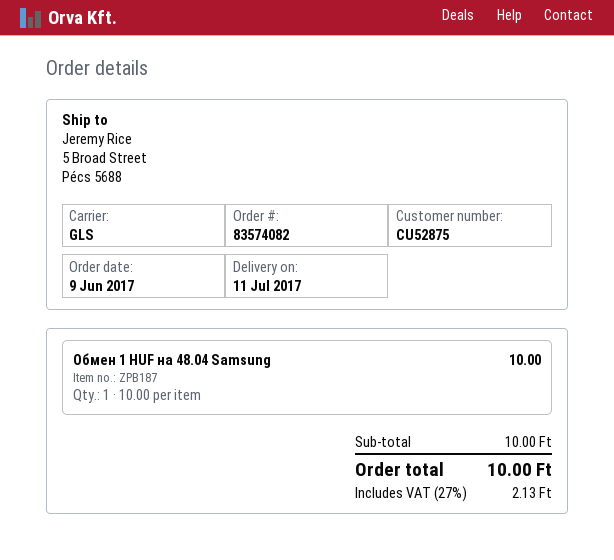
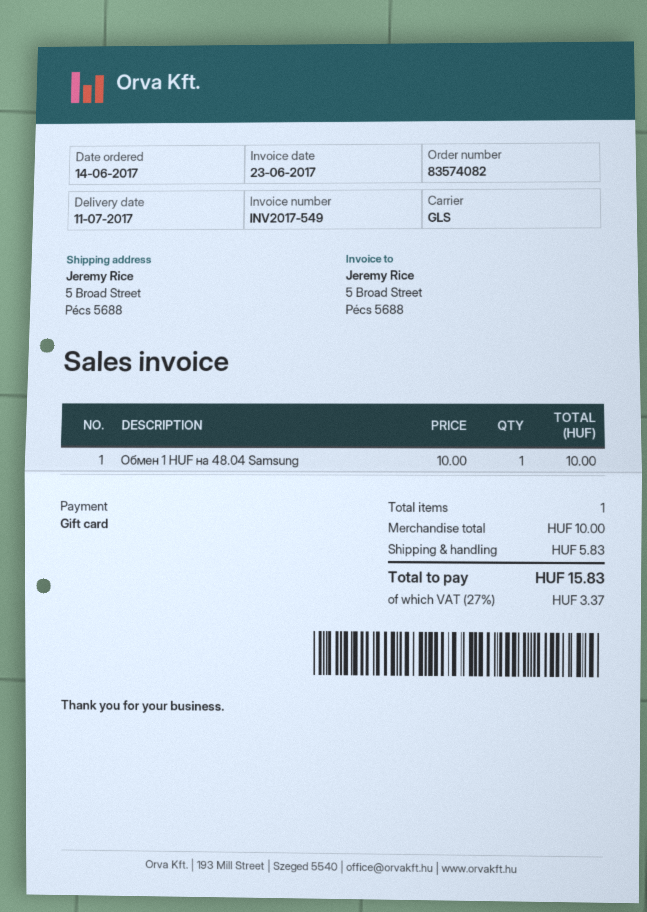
order date: 2017-06-09 -> 2017-06-14
shipping: none -> 5.83
tax: 27% = 2.13 -> 27% = 3.37
total: 10.00 -> 15.83

